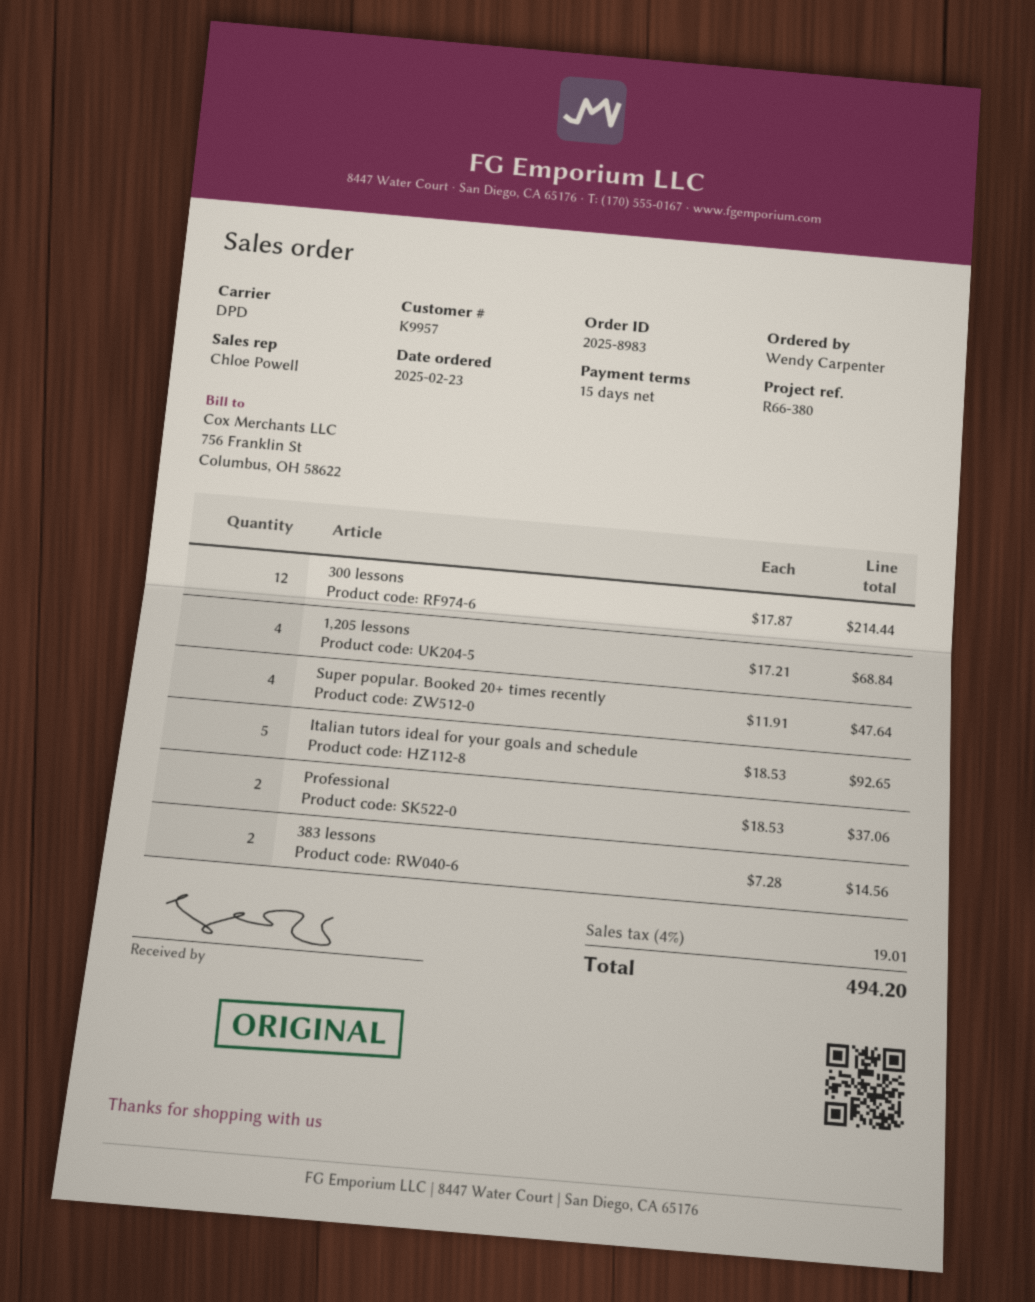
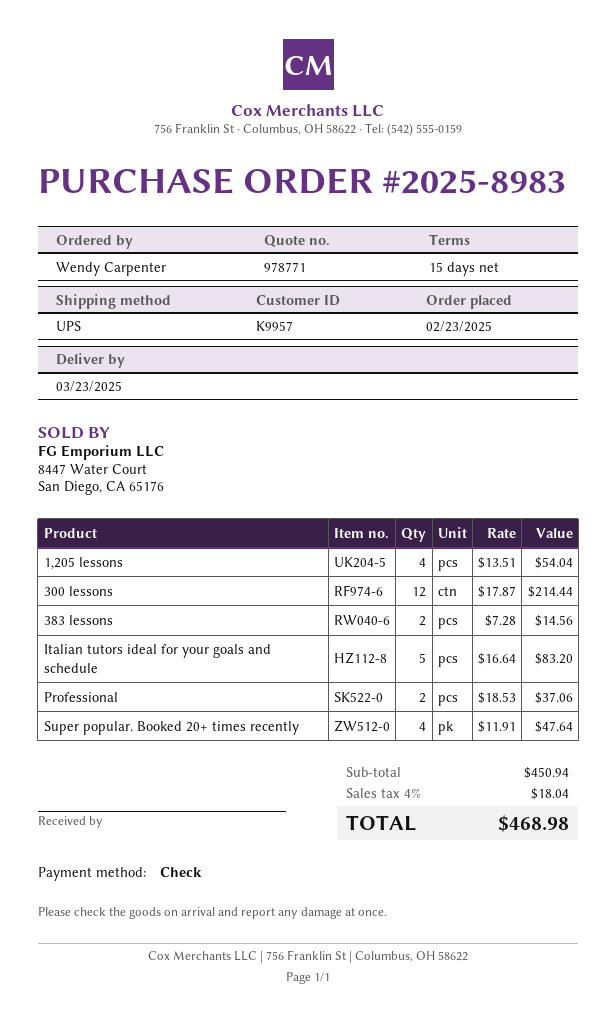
shipping method: DPD -> UPS
1,205 lessons: 4 x 17.21 = 68.84 -> 4 x 13.51 = 54.04
Italian tutors ideal for your goals and schedule: 5 x 18.53 = 92.65 -> 5 x 16.64 = 83.20
tax: 4% = 19.01 -> 4% = 18.04
total: 494.20 -> 468.98

